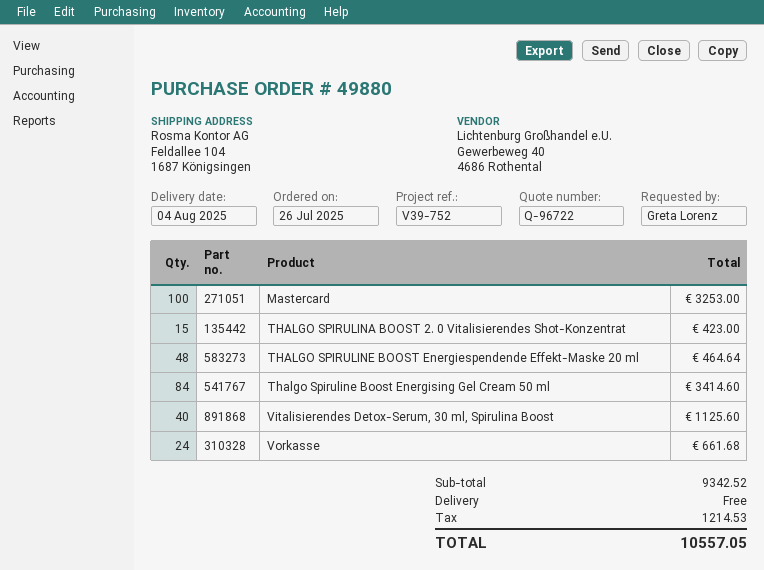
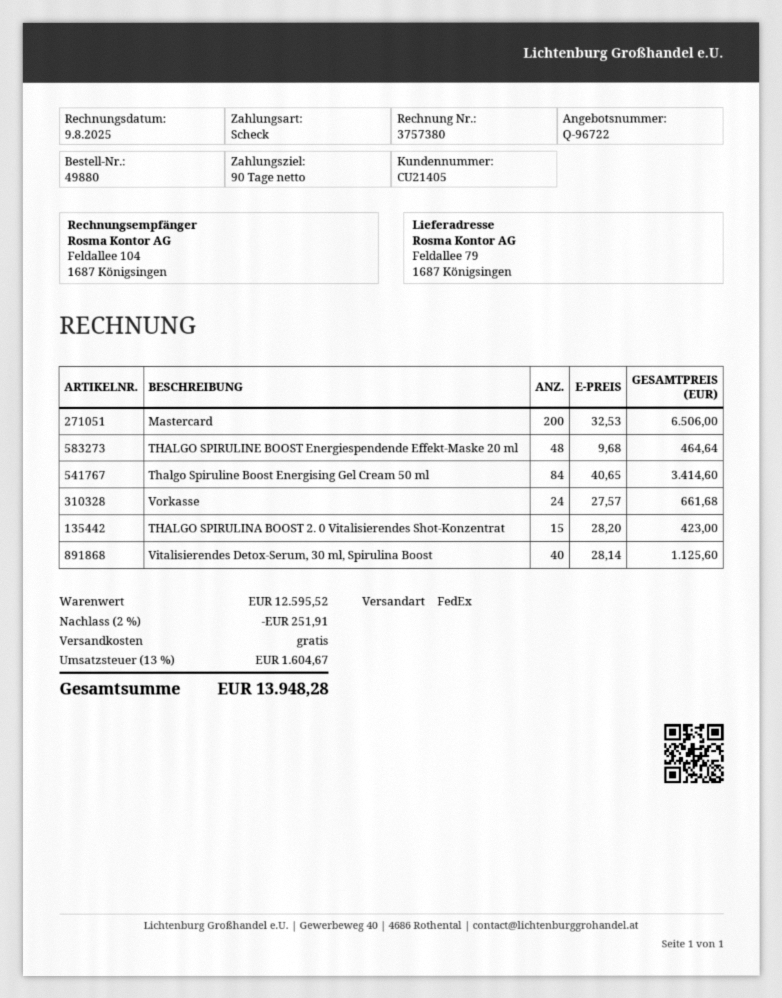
ship to: Feldallee 104, 1687 Königsingen -> Feldallee 79, 1687 Königsingen
Mastercard: 100 for 3253.00 -> 200 for 6506.00
subtotal: 9342.52 -> 12595.52
discount: none -> 2% = 251.91
tax: 1214.53 -> 1604.67
total: 10557.05 -> 13948.28

